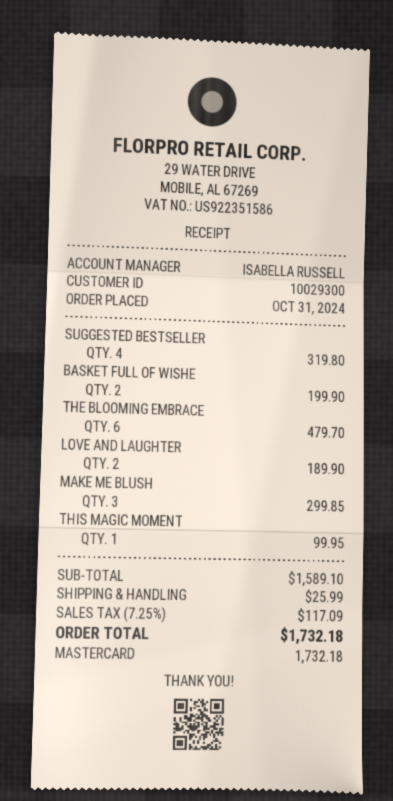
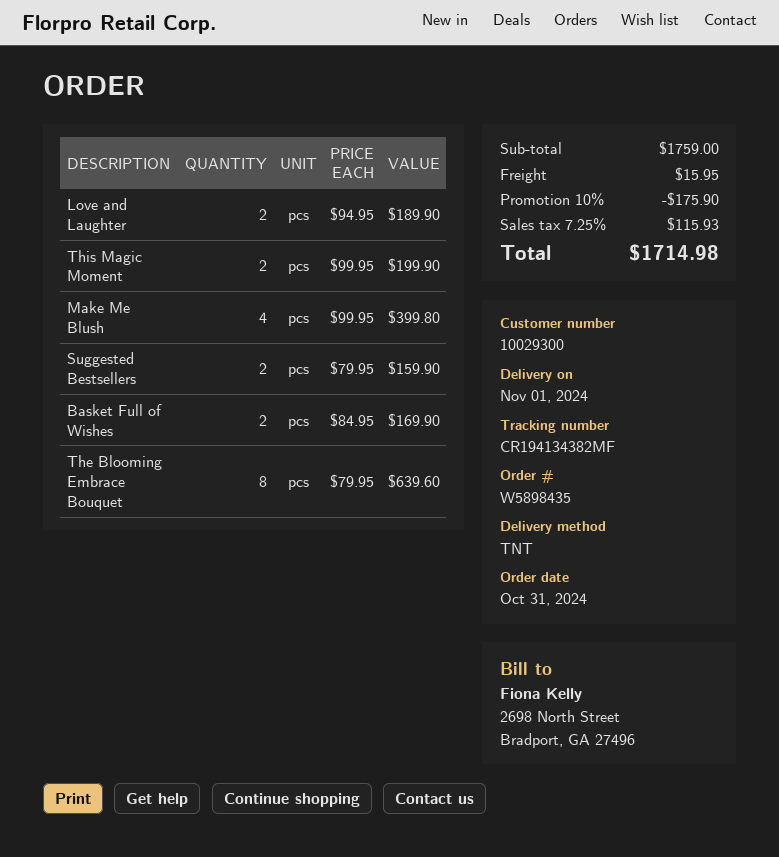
SUGGESTED BESTSELLER: 4 for 319.80 -> 2 for 159.90
BASKET FULL OF WISHE: 2 for 199.90 -> 2 for 169.90
THE BLOOMING EMBRACE: 6 for 479.70 -> 8 for 639.60
MAKE ME BLUSH: 3 for 299.85 -> 4 for 399.80
THIS MAGIC MOMENT: 1 for 99.95 -> 2 for 199.90
subtotal: 1589.10 -> 1759.00
discount: none -> 10% = 175.90
shipping: 25.99 -> 15.95
tax: 7.25% = 117.09 -> 7.25% = 115.93
total: 1732.18 -> 1714.98

